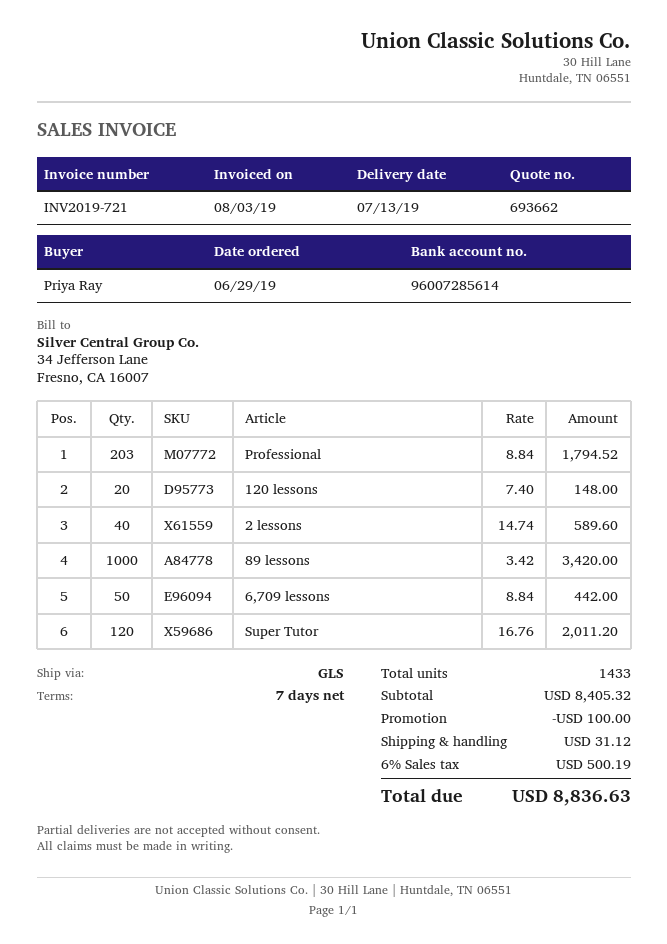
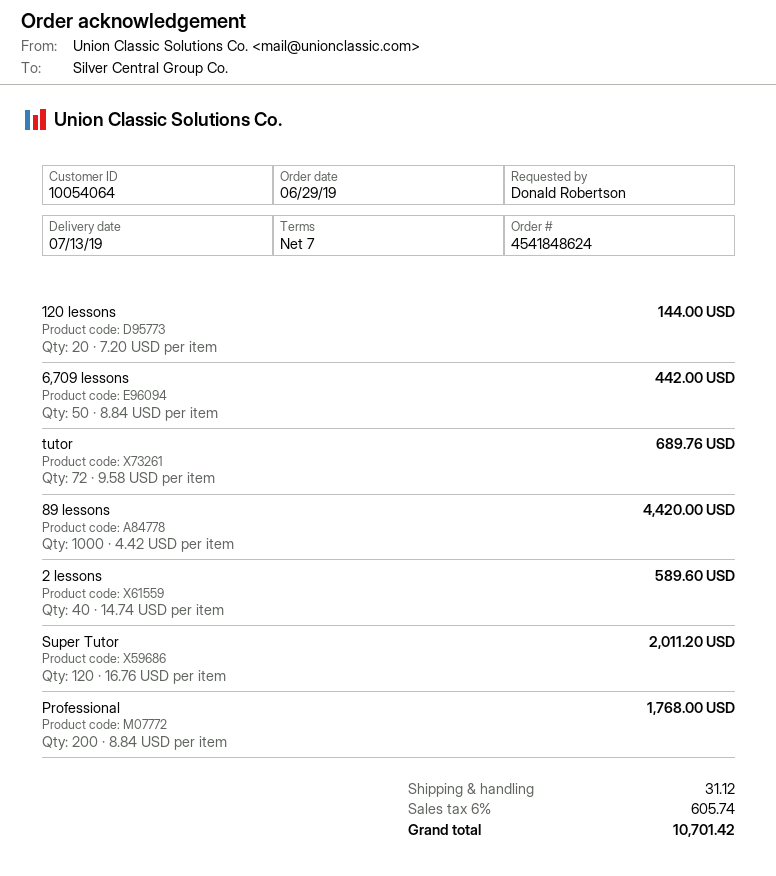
ordered by: Priya Ray -> Donald Robertson
Professional: 203 x 8.84 = 1794.52 -> 200 x 8.84 = 1768.00
120 lessons: 20 x 7.40 = 148.00 -> 20 x 7.20 = 144.00
89 lessons: 1000 x 3.42 = 3420.00 -> 1000 x 4.42 = 4420.00
tutor: none -> 72 x 9.58 = 689.76
discount: 100.00 -> none
tax: 6% = 500.19 -> 6% = 605.74
total: 8836.63 -> 10701.42

